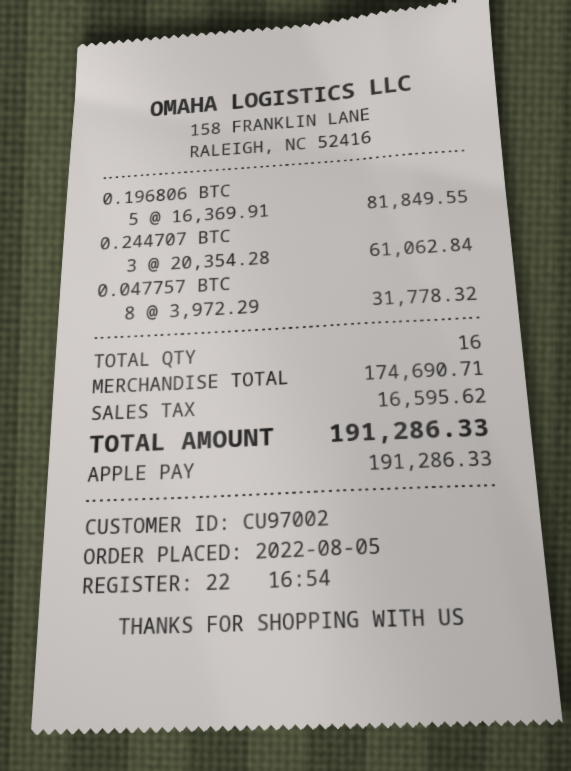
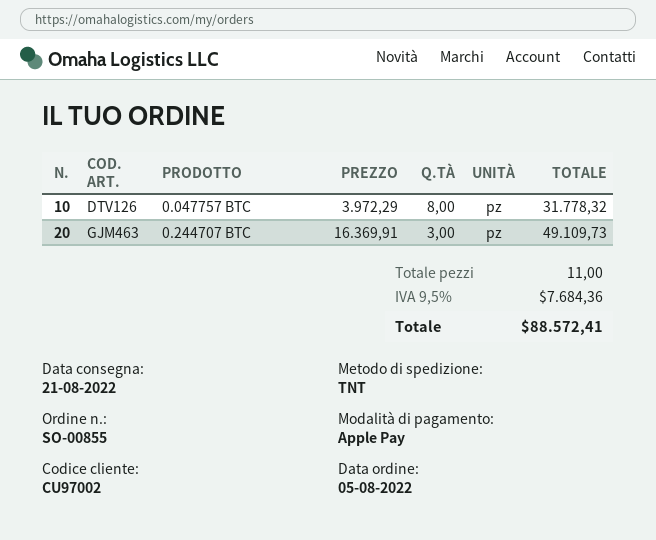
0.196806 BTC: 5 x 16369.91 = 81849.55 -> none
0.244707 BTC: 3 x 20354.28 = 61062.84 -> 3 x 16369.91 = 49109.73
total quantity: 16 -> 11
tax: 16595.62 -> 7684.36
total: 191286.33 -> 88572.41

